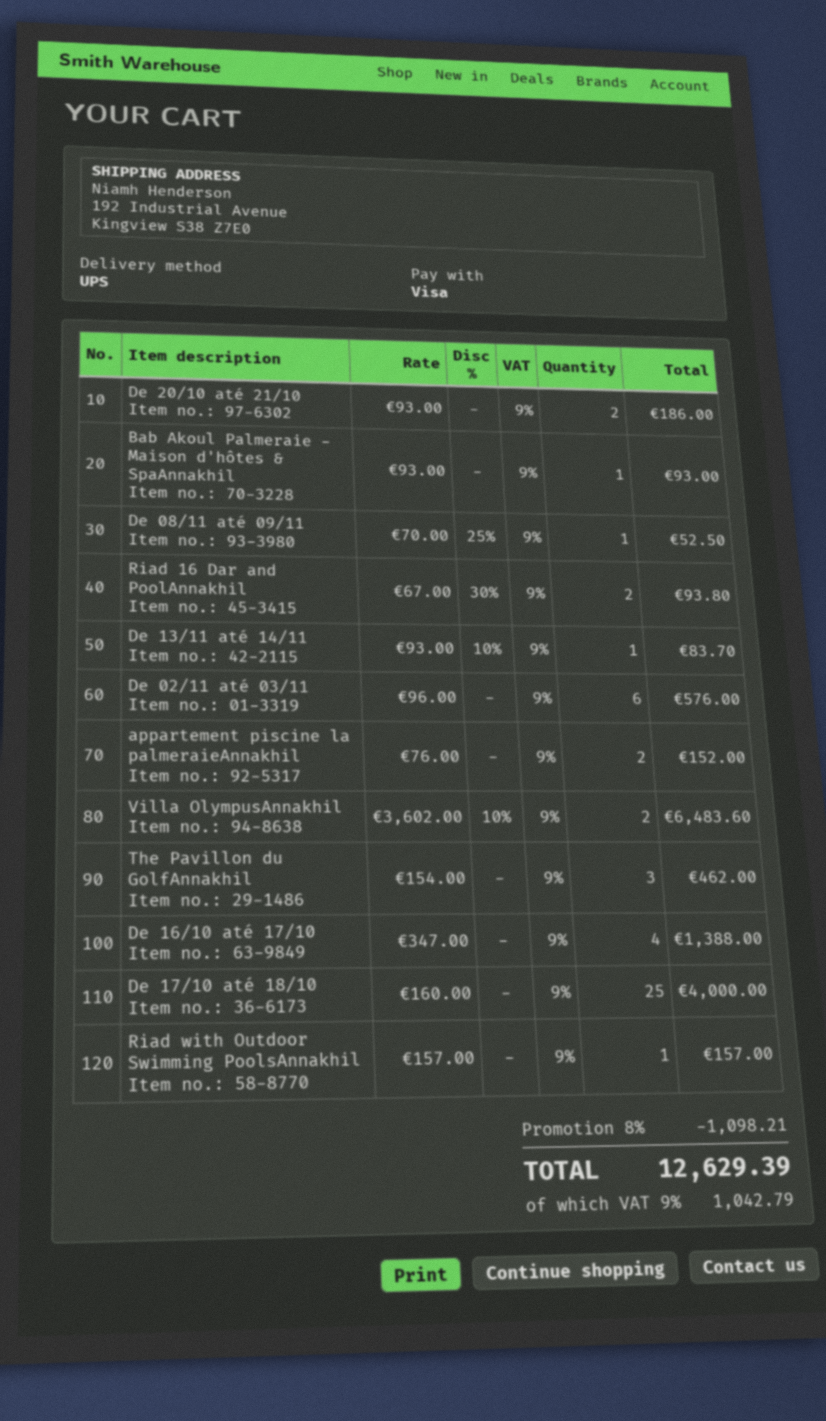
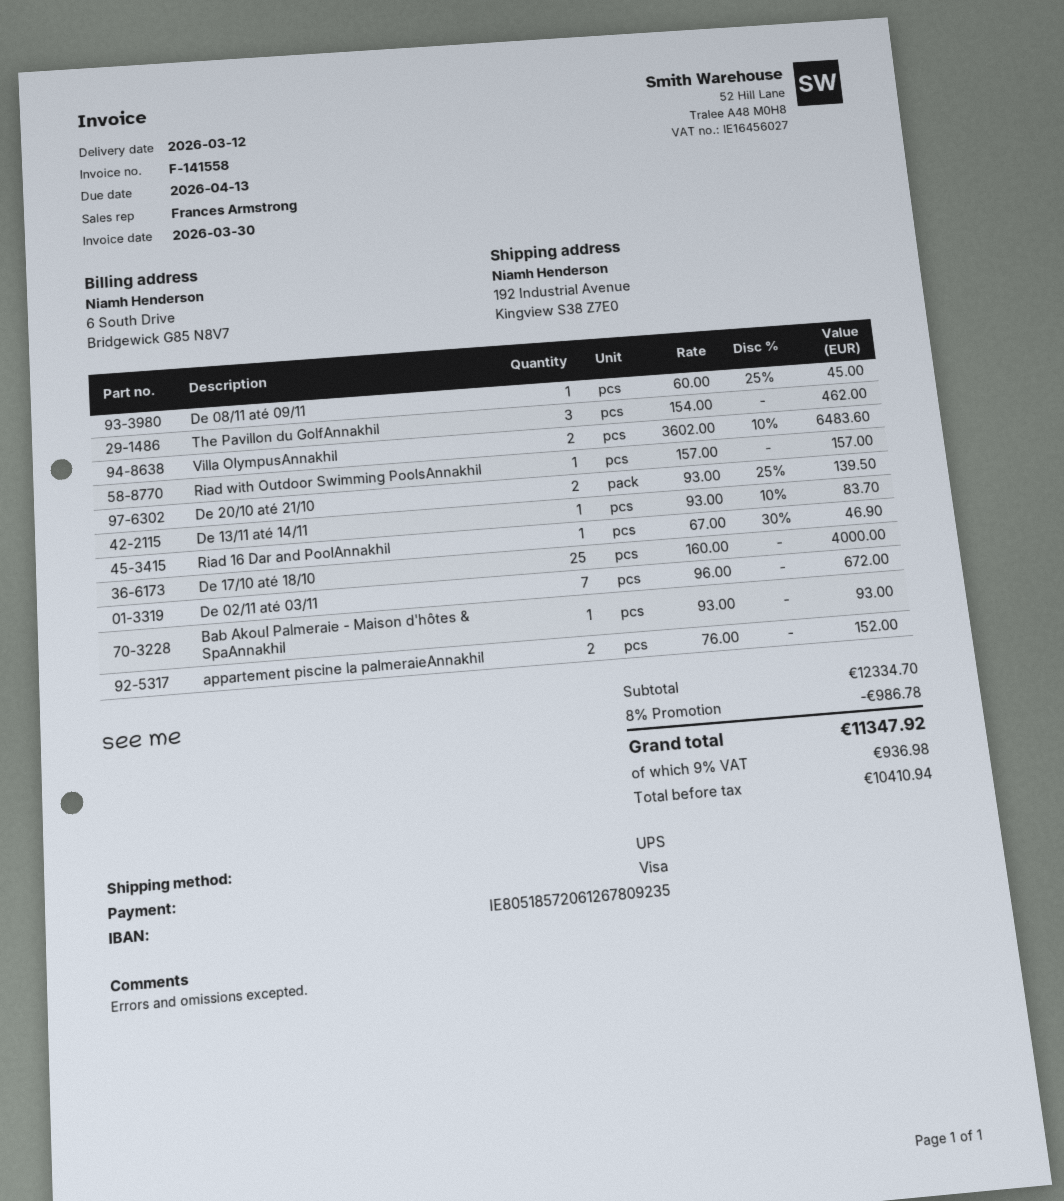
De 20/10 até 21/10: 2 x 93.00 = 186.00 -> 2 x 93.00 - 25% = 139.50
De 08/11 até 09/11: 1 x 70.00 - 25% = 52.50 -> 1 x 60.00 - 25% = 45.00
Riad 16 Dar and PoolAnnakhil: 2 x 67.00 - 30% = 93.80 -> 1 x 67.00 - 30% = 46.90
De 02/11 até 03/11: 6 x 96.00 = 576.00 -> 7 x 96.00 = 672.00
De 16/10 até 17/10: 4 x 347.00 = 1388.00 -> none
discount: 8% = 1098.21 -> 8% = 986.78
tax: 9% = 1042.79 -> 9% = 936.98
total: 12629.39 -> 11347.92

